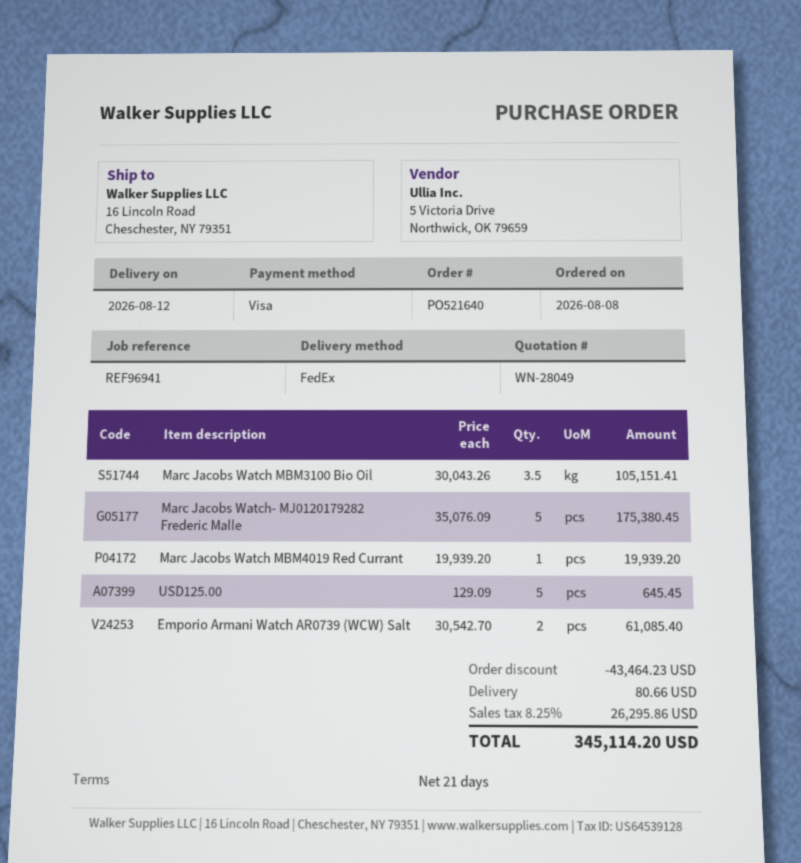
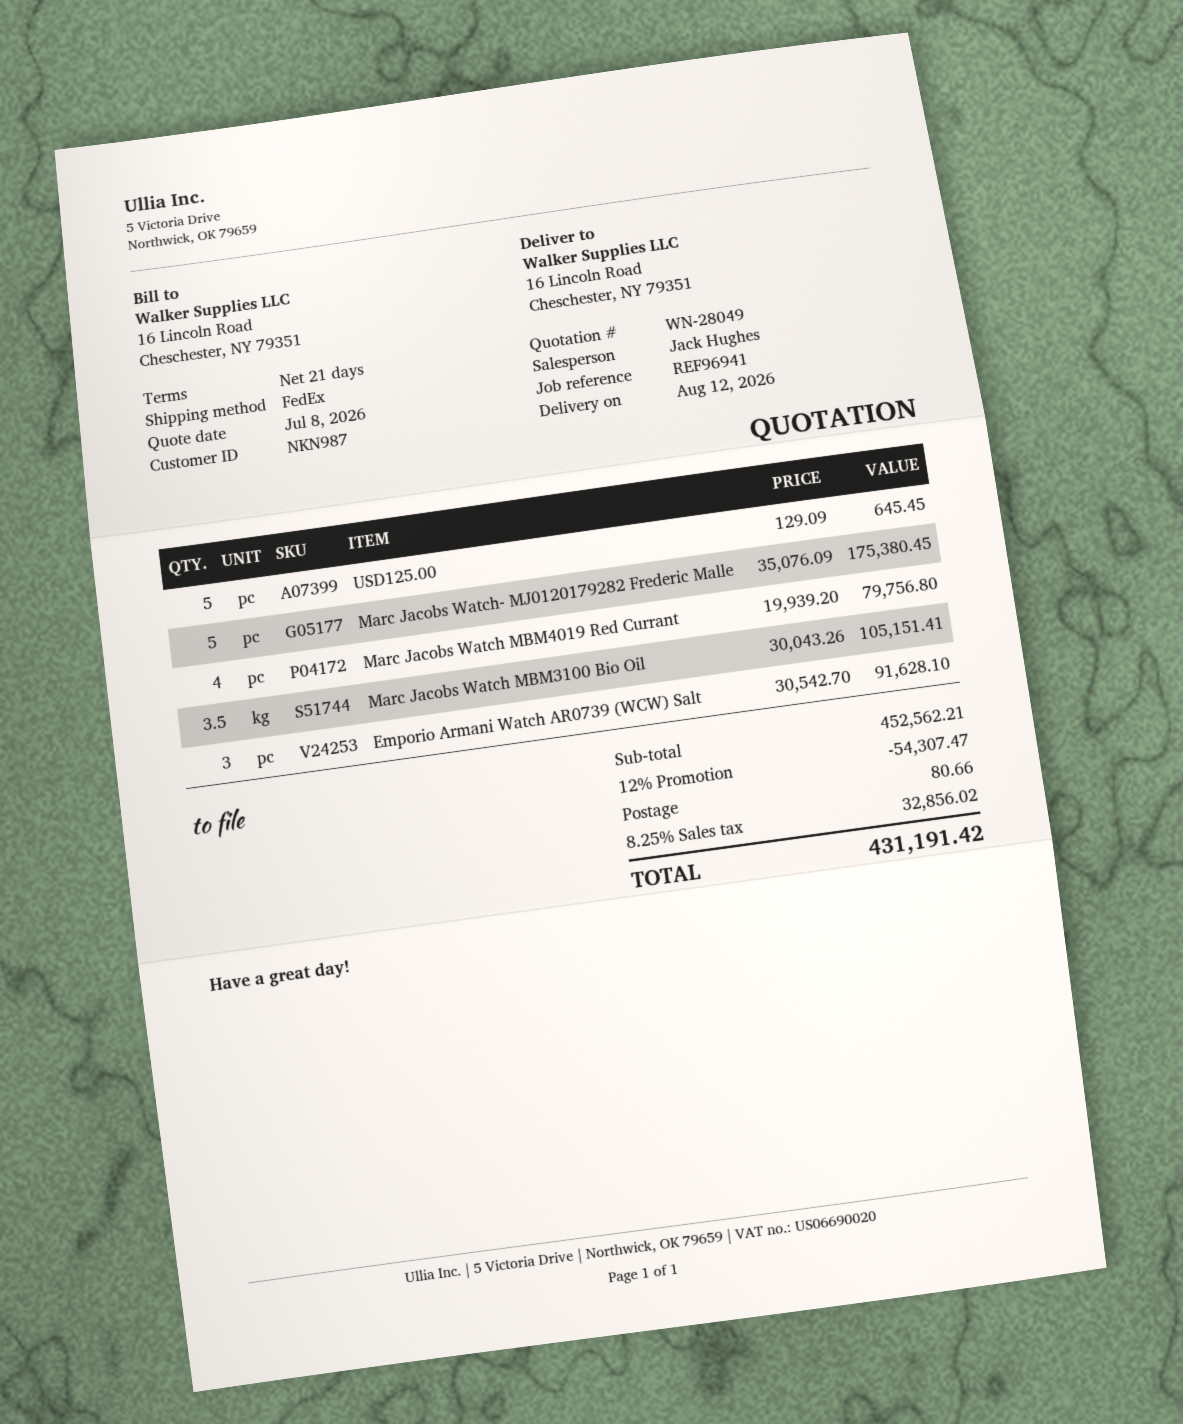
Marc Jacobs Watch MBM4019 Red Currant: 1 x 19939.20 = 19939.20 -> 4 x 19939.20 = 79756.80
Emporio Armani Watch AR0739 (WCW) Salt: 2 x 30542.70 = 61085.40 -> 3 x 30542.70 = 91628.10
discount: 43464.23 -> 54307.47
tax: 8.25% = 26295.86 -> 8.25% = 32856.02
total: 345114.20 -> 431191.42

